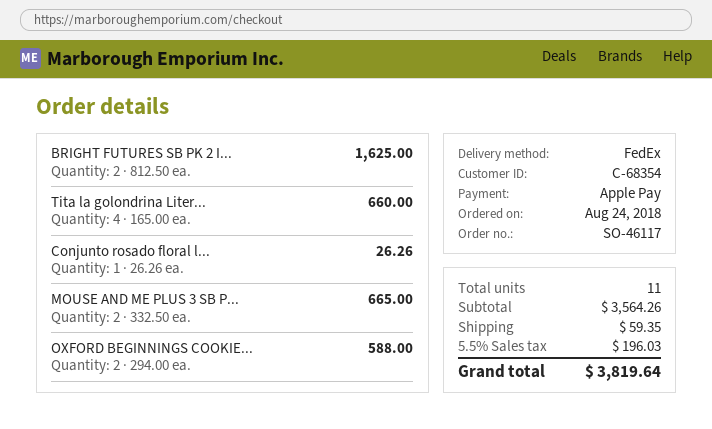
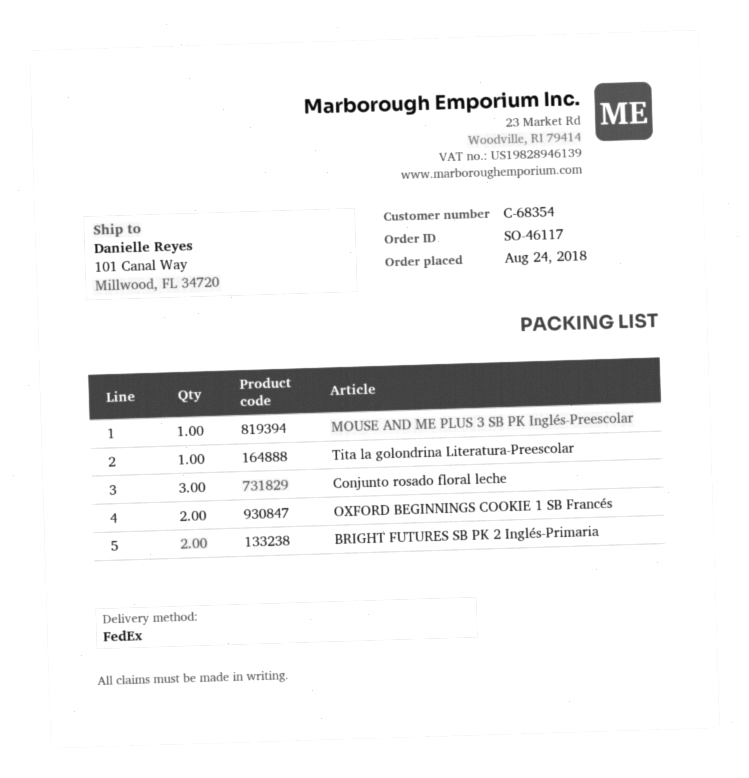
Tita la golondrina Liter...: 4 -> 1
Conjunto rosado floral l...: 1 -> 3
MOUSE AND ME PLUS 3 SB P...: 2 -> 1

